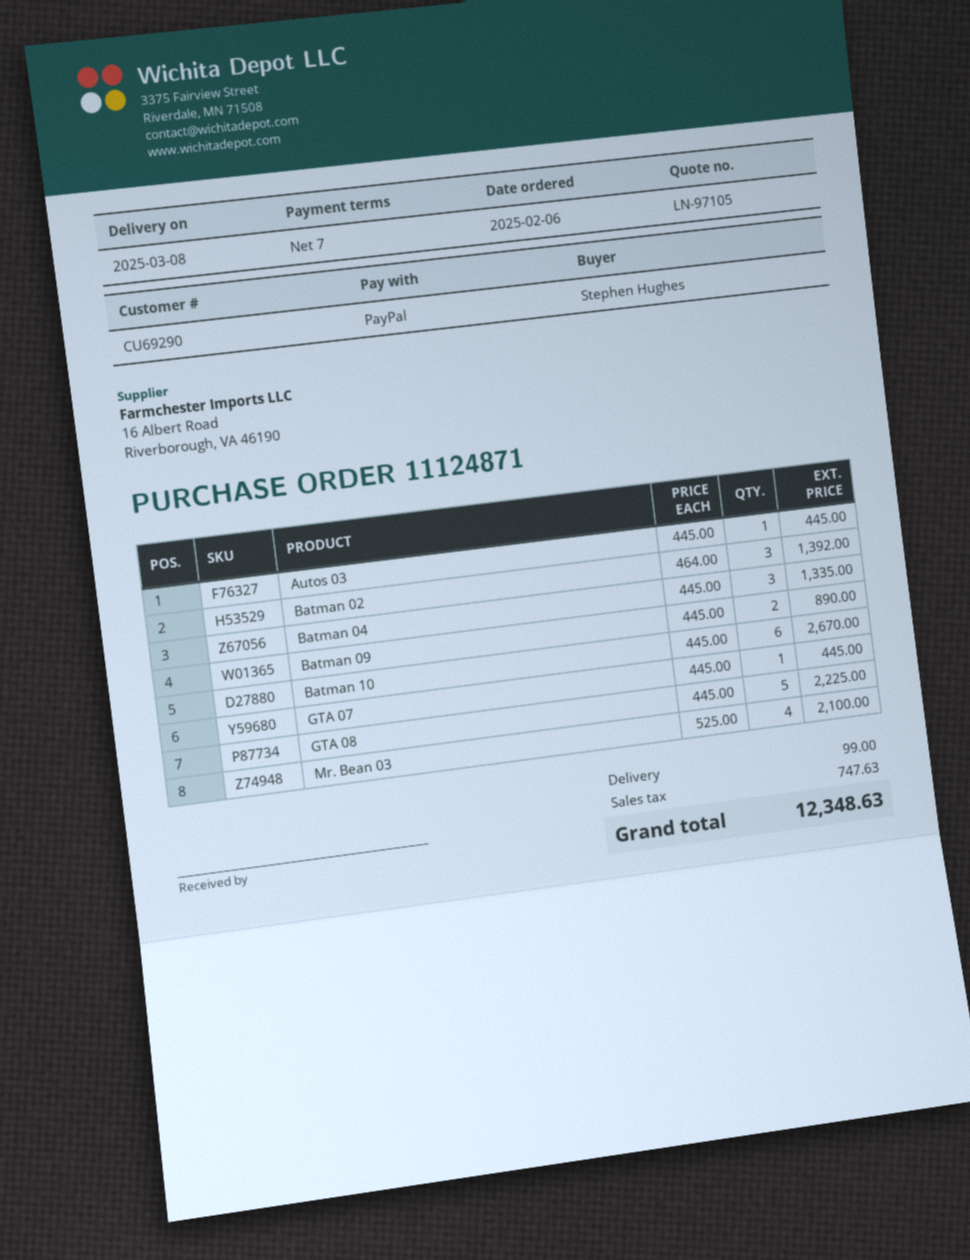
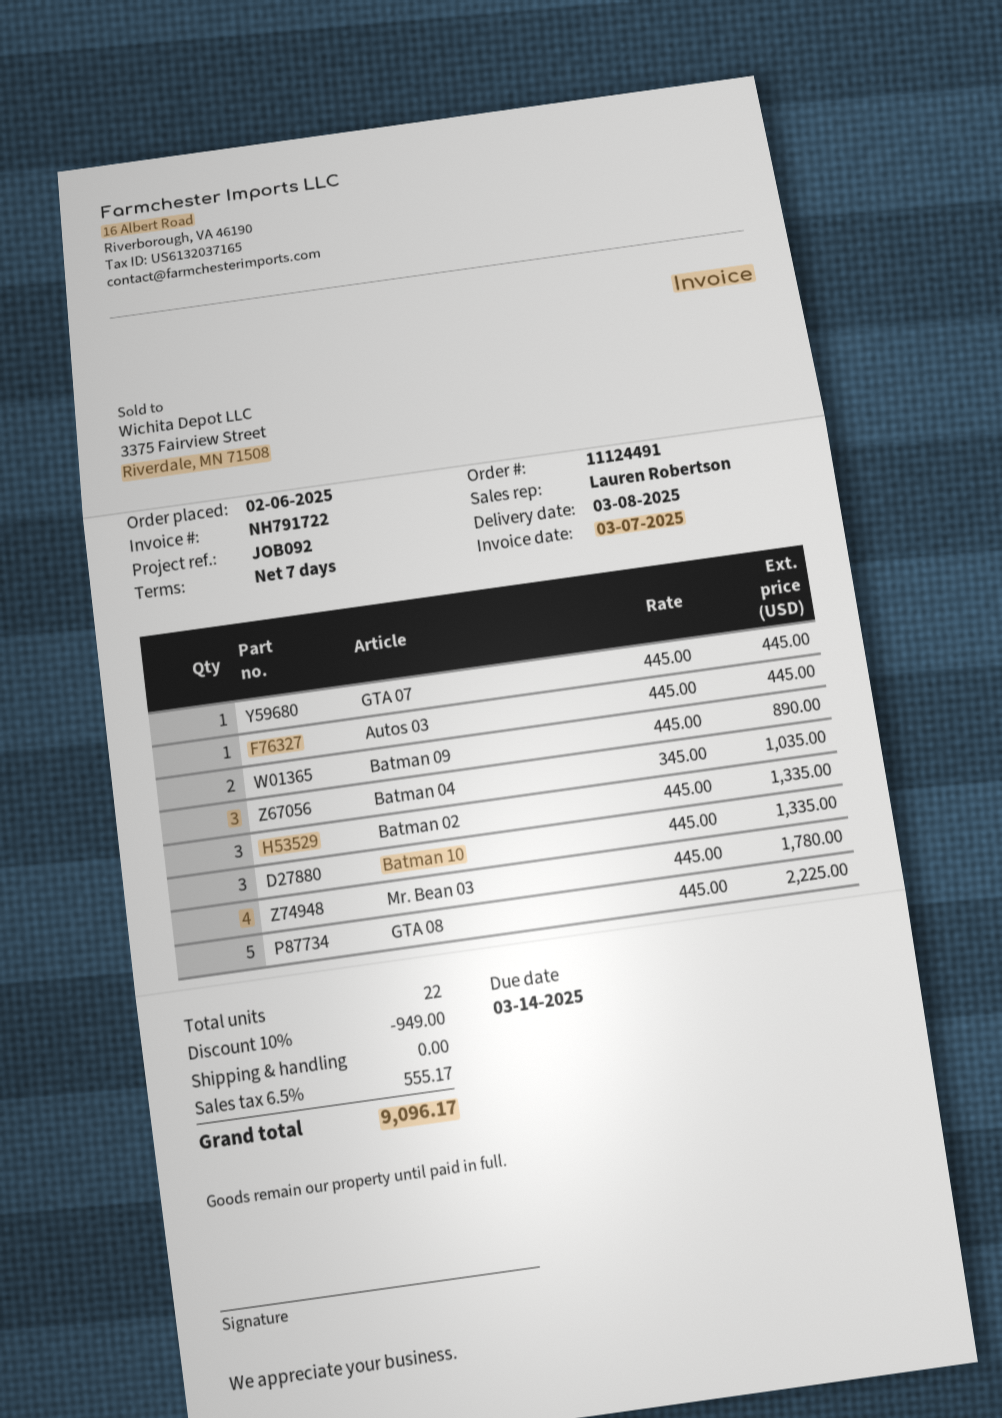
order number: 11124871 -> 11124491
Batman 02: 3 x 464.00 = 1392.00 -> 3 x 445.00 = 1335.00
Batman 04: 3 x 445.00 = 1335.00 -> 3 x 345.00 = 1035.00
Batman 10: 6 x 445.00 = 2670.00 -> 3 x 445.00 = 1335.00
Mr. Bean 03: 4 x 525.00 = 2100.00 -> 4 x 445.00 = 1780.00
discount: none -> 10% = 949.00
shipping: 99.00 -> 0.00
tax: 747.63 -> 555.17
total: 12348.63 -> 9096.17

